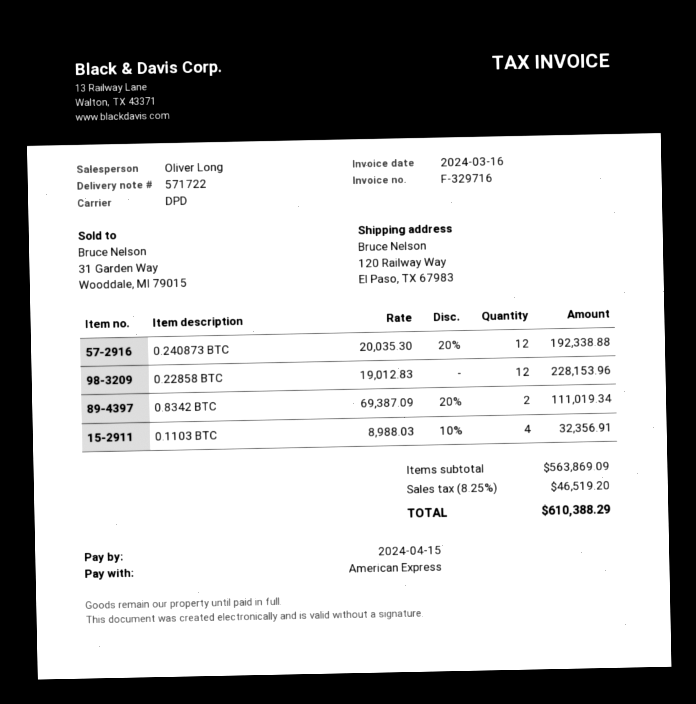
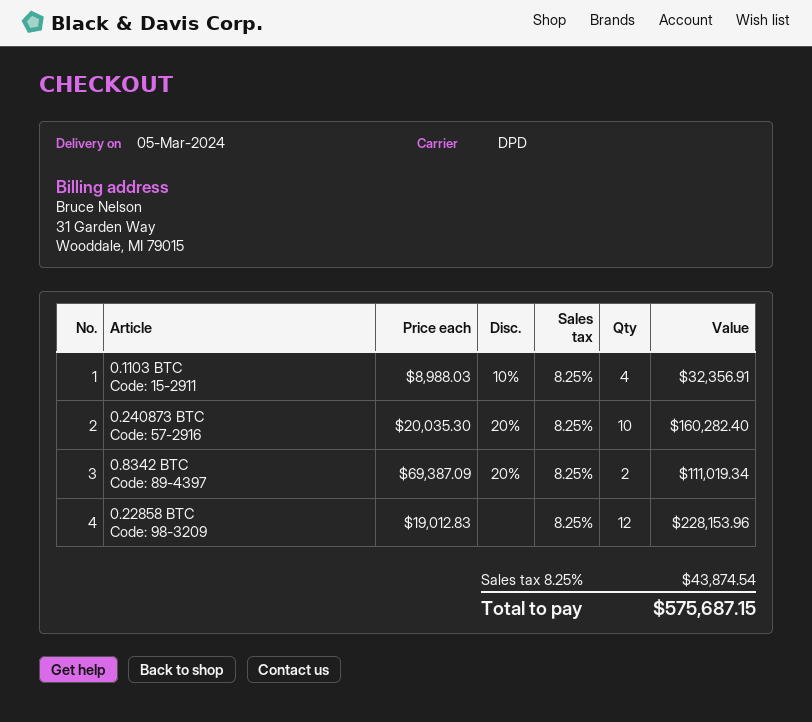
0.240873 BTC: 12 x 20035.30 - 20% = 192338.88 -> 10 x 20035.30 - 20% = 160282.40
tax: 8.25% = 46519.20 -> 8.25% = 43874.54
total: 610388.29 -> 575687.15

